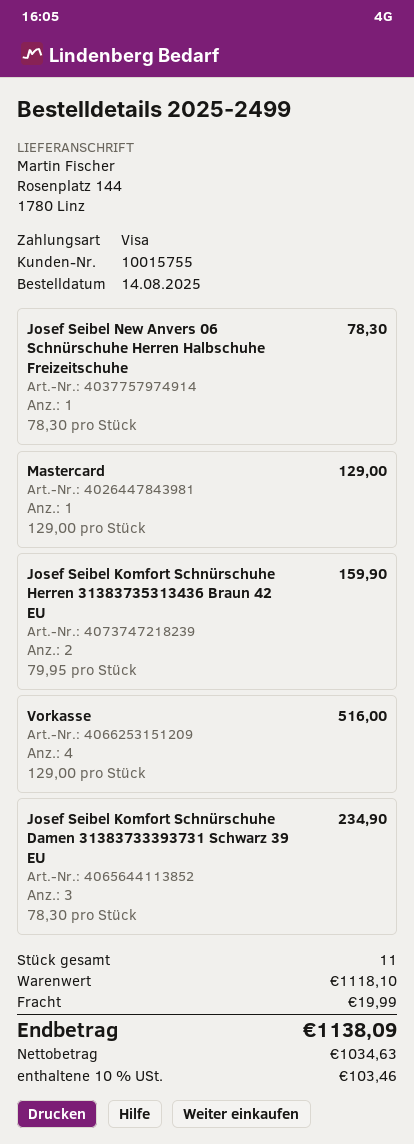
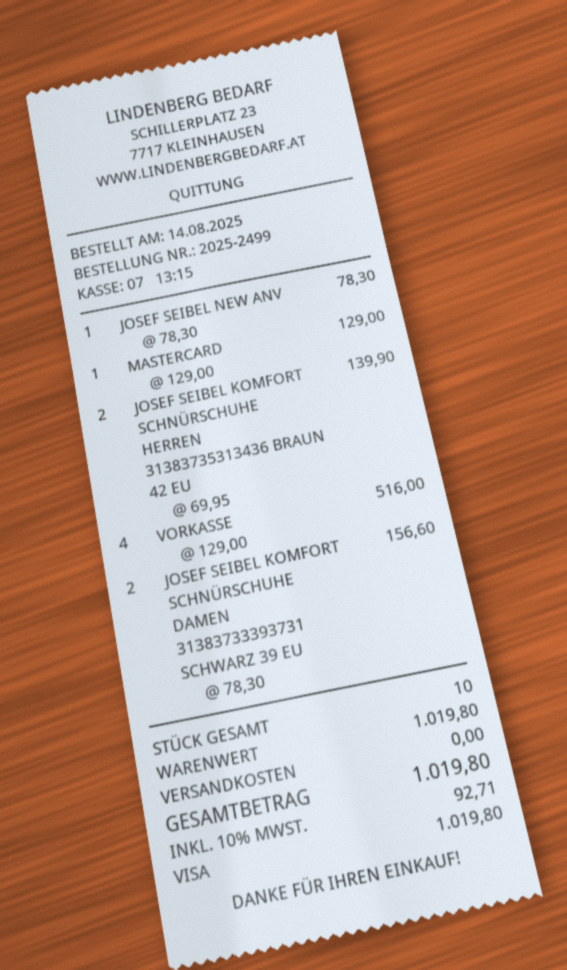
Josef Seibel Komfort Schnürschuhe Herren 31383735313436 Braun 42 EU: 2 x 79.95 = 159.90 -> 2 x 69.95 = 139.90
Josef Seibel Komfort Schnürschuhe Damen 31383733393731 Schwarz 39 EU: 3 x 78.30 = 234.90 -> 2 x 78.30 = 156.60
total quantity: 11 -> 10
subtotal: 1118.10 -> 1019.80
shipping: 19.99 -> 0.00
tax: 10% = 103.46 -> 10% = 92.71
total: 1138.09 -> 1019.80

